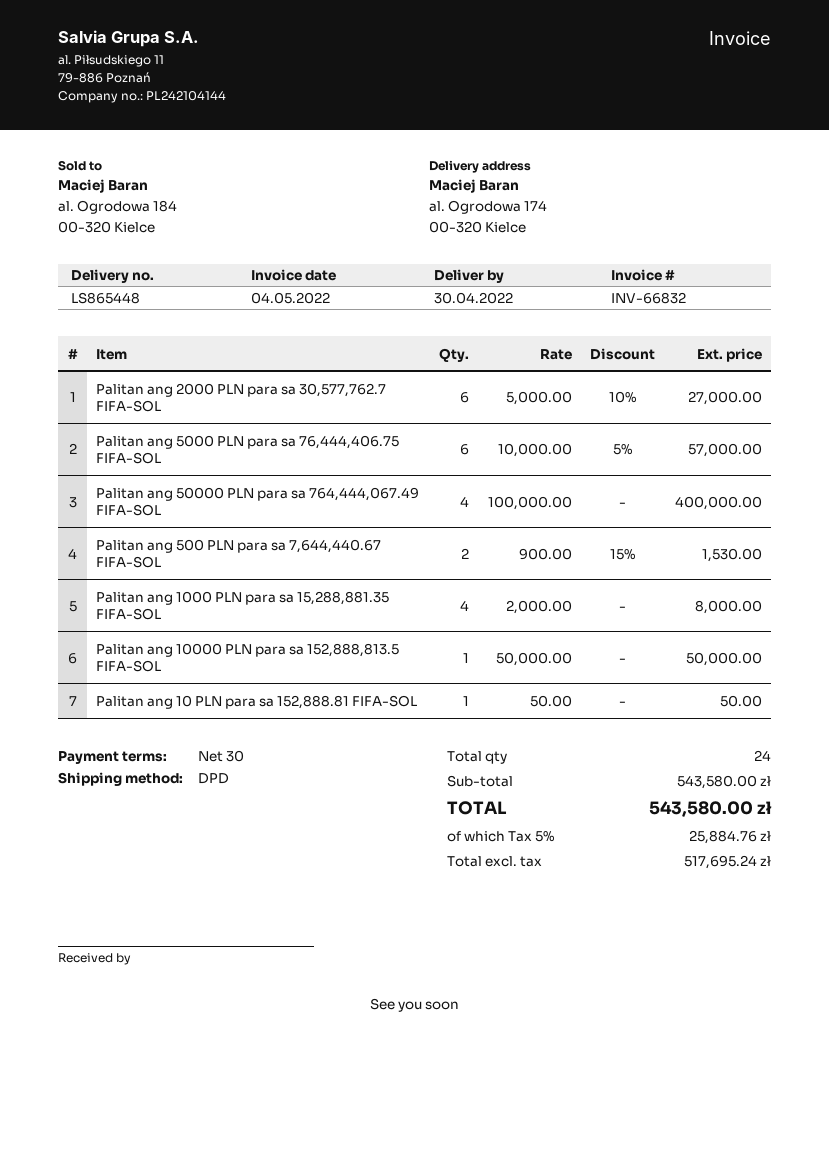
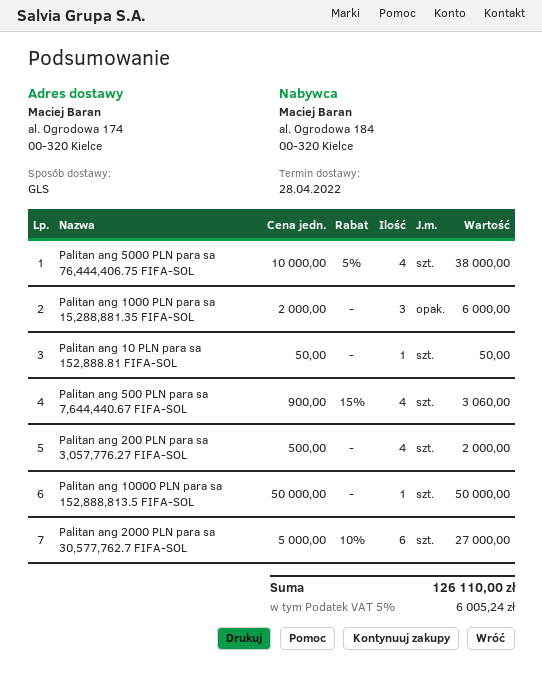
delivery date: 2022-04-30 -> 2022-04-28
shipping method: DPD -> GLS
Palitan ang 5000 PLN para sa 76,444,406.75 FIFA-SOL: 6 x 10000.00 - 5% = 57000.00 -> 4 x 10000.00 - 5% = 38000.00
Palitan ang 50000 PLN para sa 764,444,067.49 FIFA-SOL: 4 x 100000.00 = 400000.00 -> none
Palitan ang 500 PLN para sa 7,644,440.67 FIFA-SOL: 2 x 900.00 - 15% = 1530.00 -> 4 x 900.00 - 15% = 3060.00
Palitan ang 1000 PLN para sa 15,288,881.35 FIFA-SOL: 4 x 2000.00 = 8000.00 -> 3 x 2000.00 = 6000.00
Palitan ang 200 PLN para sa 3,057,776.27 FIFA-SOL: none -> 4 x 500.00 = 2000.00
tax: 5% = 25884.76 -> 5% = 6005.24
total: 543580.00 -> 126110.00

